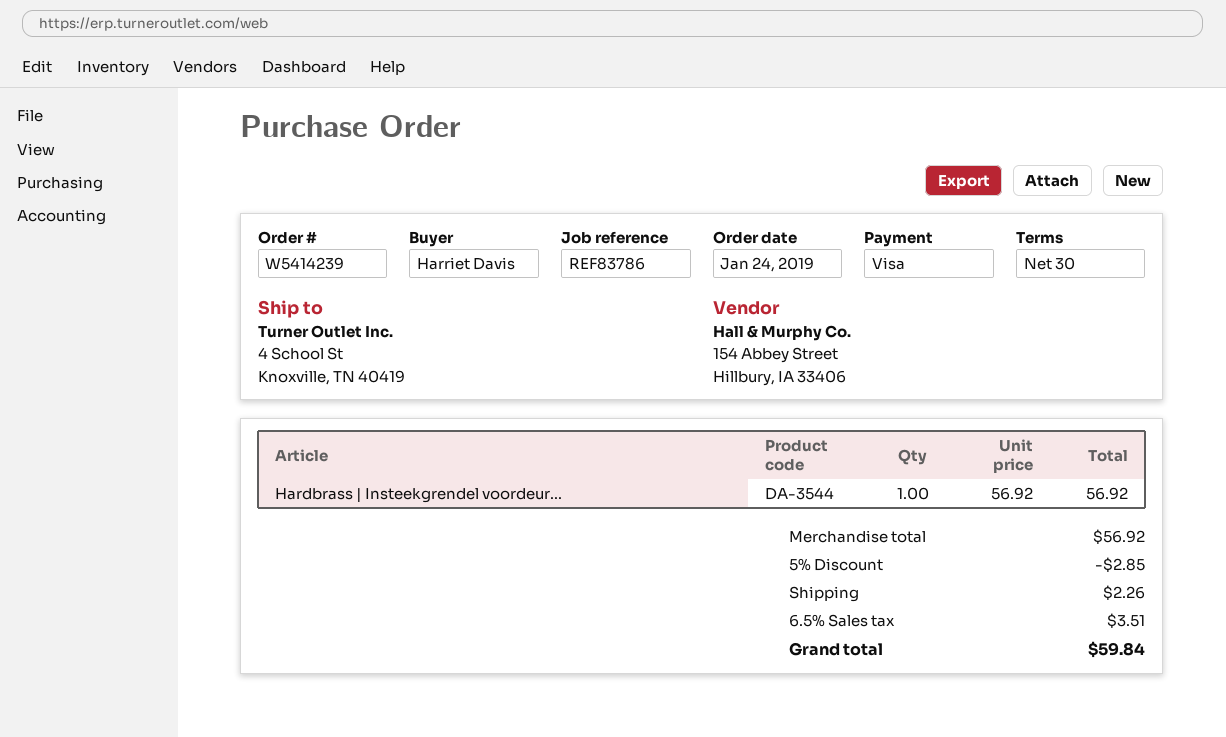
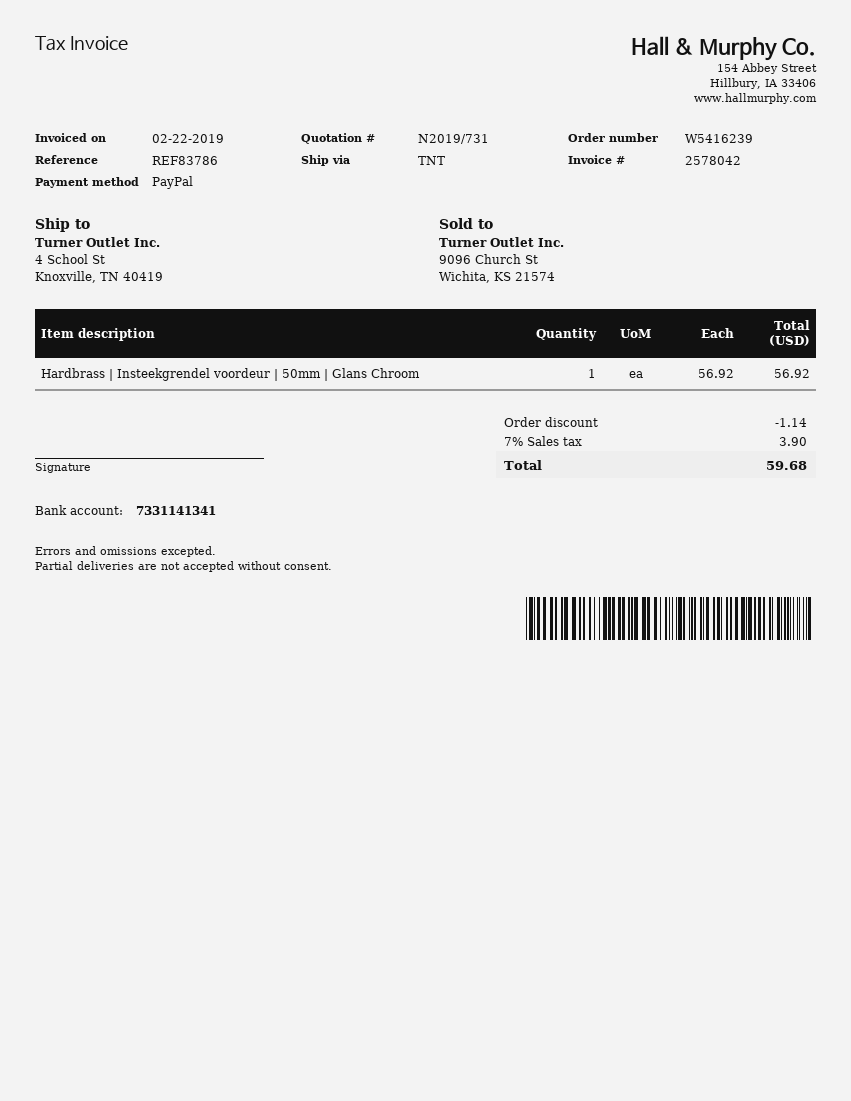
order number: W5414239 -> W5416239
payment method: Visa -> PayPal
discount: 2.85 -> 1.14
shipping: 2.26 -> none
tax: 6.5% = 3.51 -> 7% = 3.90
total: 59.84 -> 59.68

